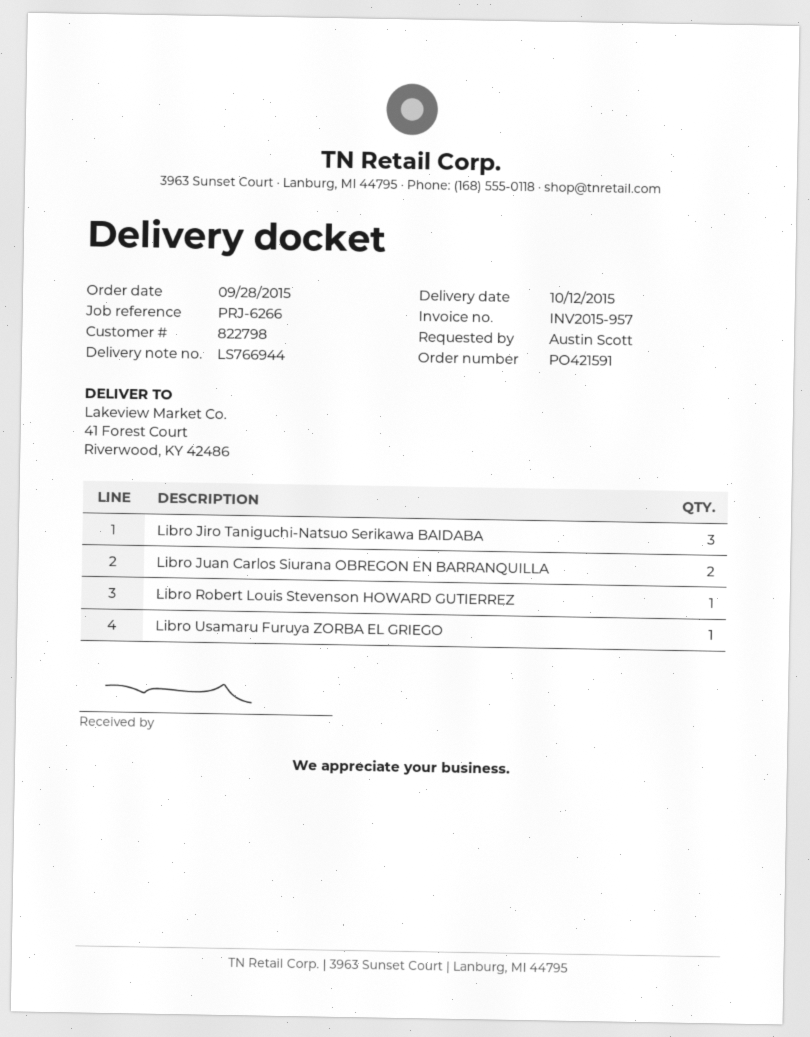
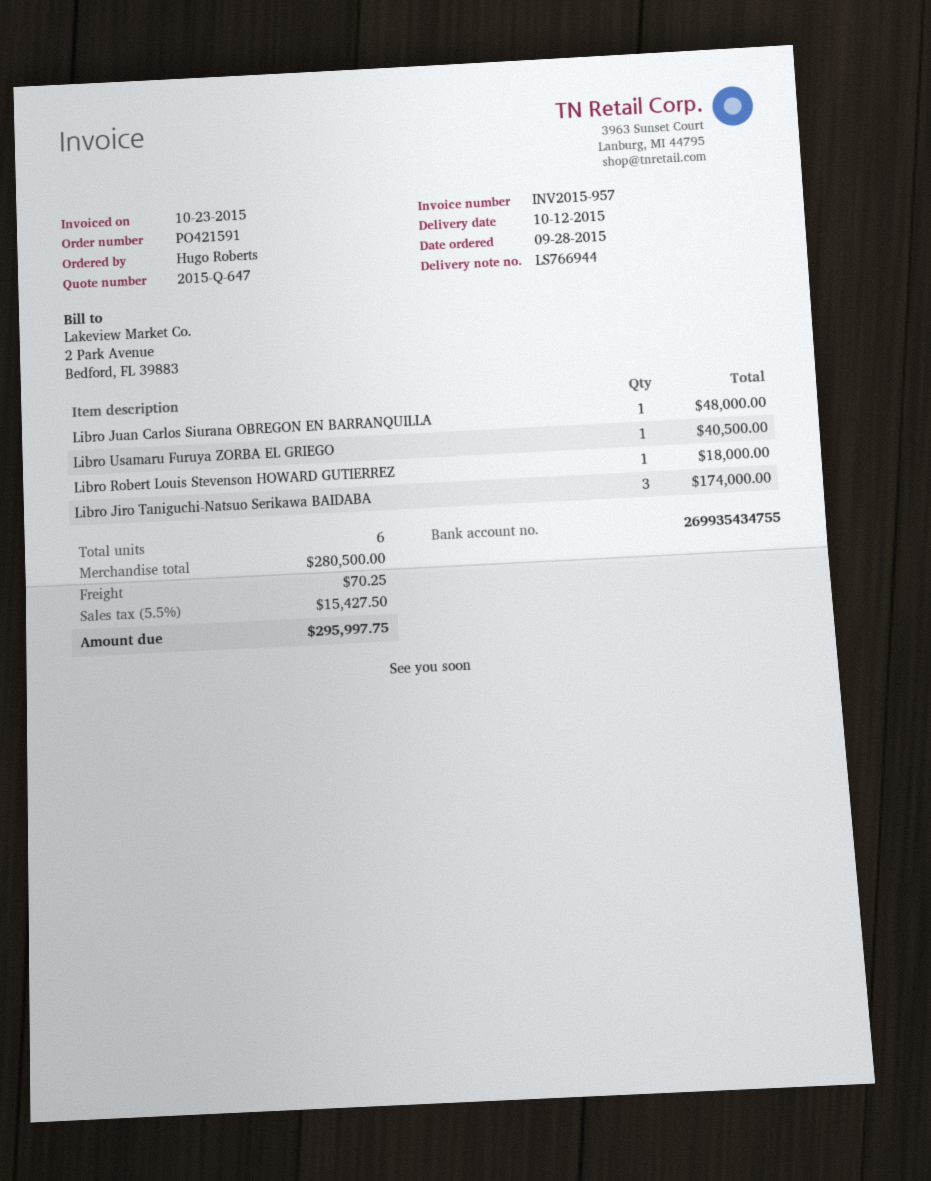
ordered by: Austin Scott -> Hugo Roberts
Libro Juan Carlos Siurana OBREGON EN BARRANQUILLA: 2 -> 1

